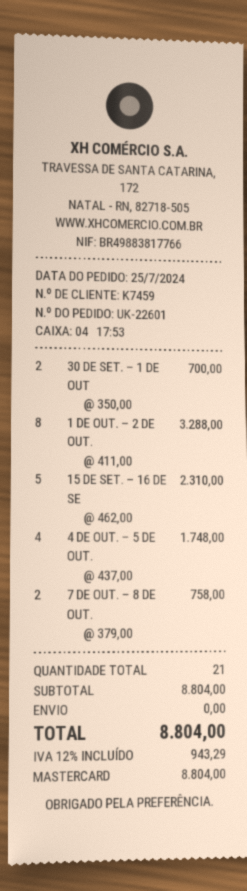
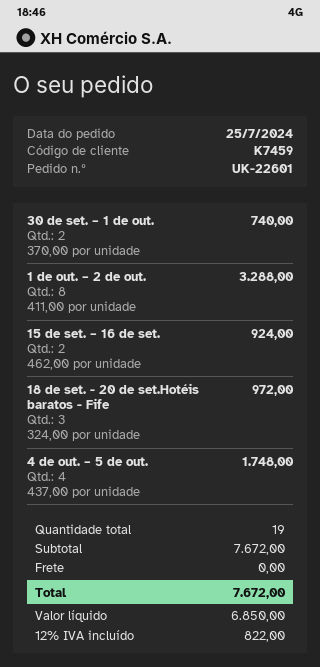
30 DE SET. – 1 DE OUT: 2 x 350.00 = 700.00 -> 2 x 370.00 = 740.00
15 DE SET. – 16 DE SE: 5 x 462.00 = 2310.00 -> 2 x 462.00 = 924.00
7 DE OUT. – 8 DE OUT.: 2 x 379.00 = 758.00 -> none
18 de set. - 20 de set.Hotéis baratos - Fife: none -> 3 x 324.00 = 972.00
total quantity: 21 -> 19
subtotal: 8804.00 -> 7672.00
tax: 12% = 943.29 -> 12% = 822.00
total: 8804.00 -> 7672.00

